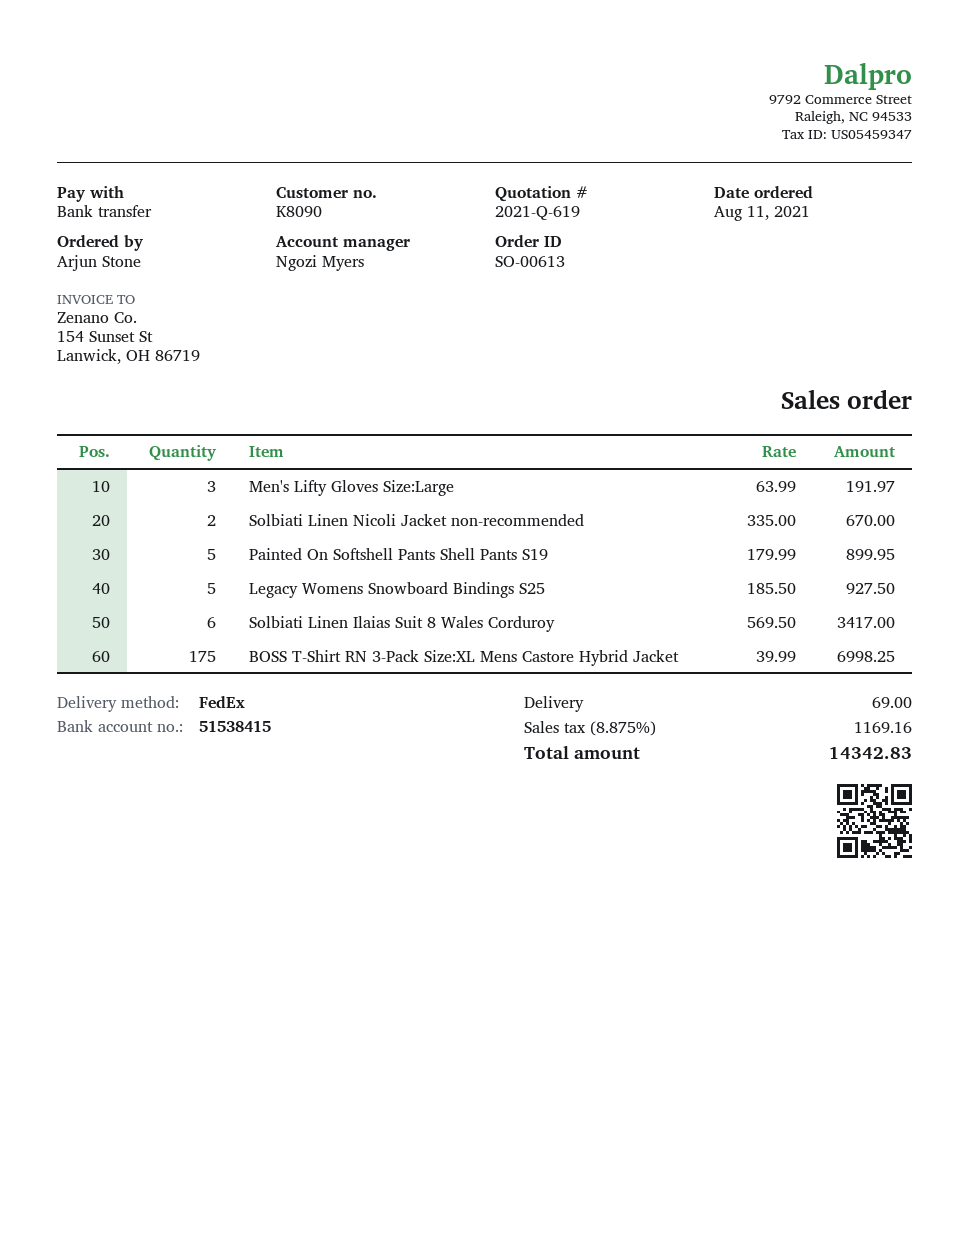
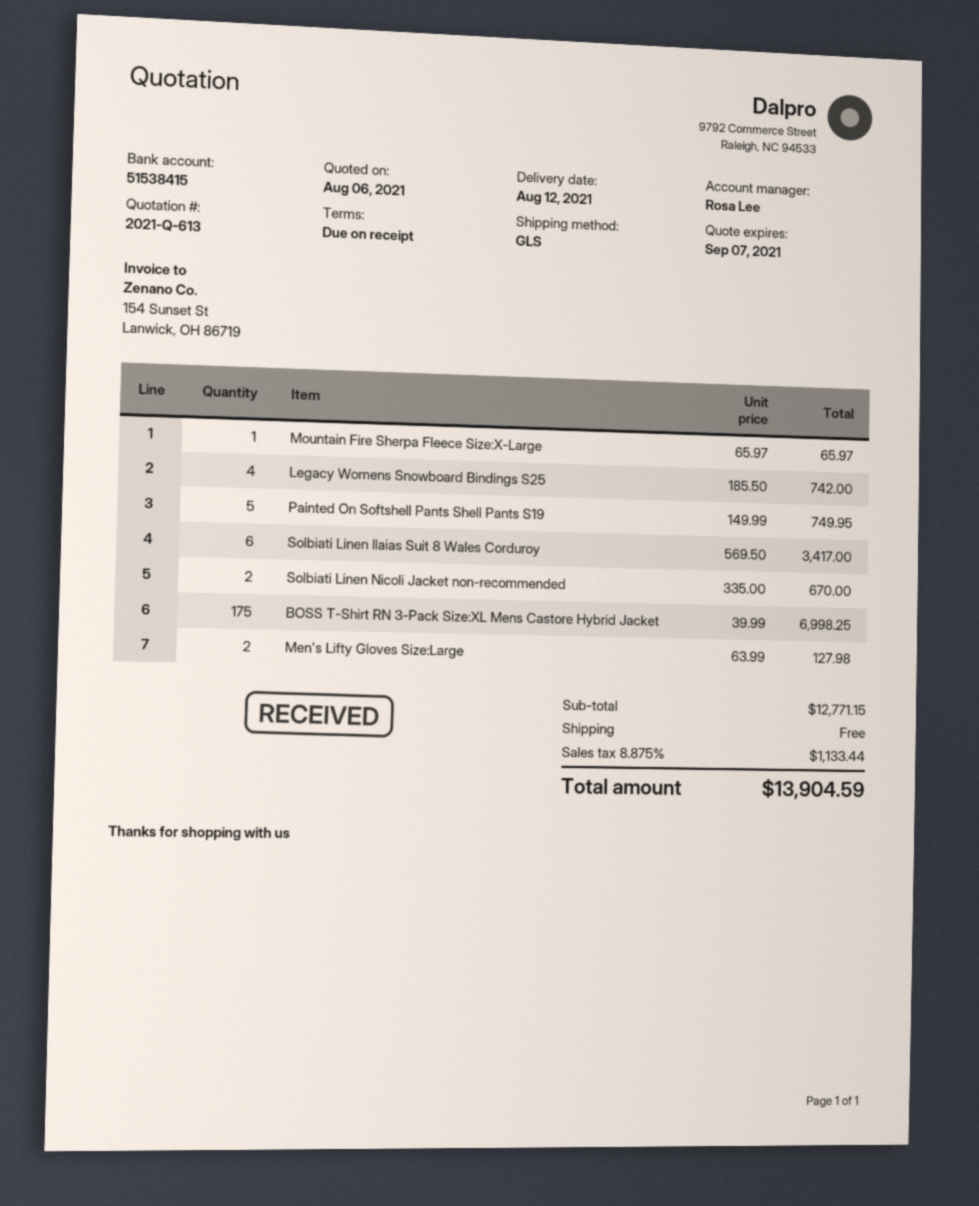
quote number: 2021-Q-619 -> 2021-Q-613
sales rep: Ngozi Myers -> Rosa Lee
shipping method: FedEx -> GLS
Men's Lifty Gloves Size:Large: 3 x 63.99 = 191.97 -> 2 x 63.99 = 127.98
Painted On Softshell Pants Shell Pants S19: 5 x 179.99 = 899.95 -> 5 x 149.99 = 749.95
Legacy Womens Snowboard Bindings S25: 5 x 185.50 = 927.50 -> 4 x 185.50 = 742.00
Mountain Fire Sherpa Fleece Size:X-Large: none -> 1 x 65.97 = 65.97
shipping: 69.00 -> 0.00
tax: 8.875% = 1169.16 -> 8.875% = 1133.44
total: 14342.83 -> 13904.59

